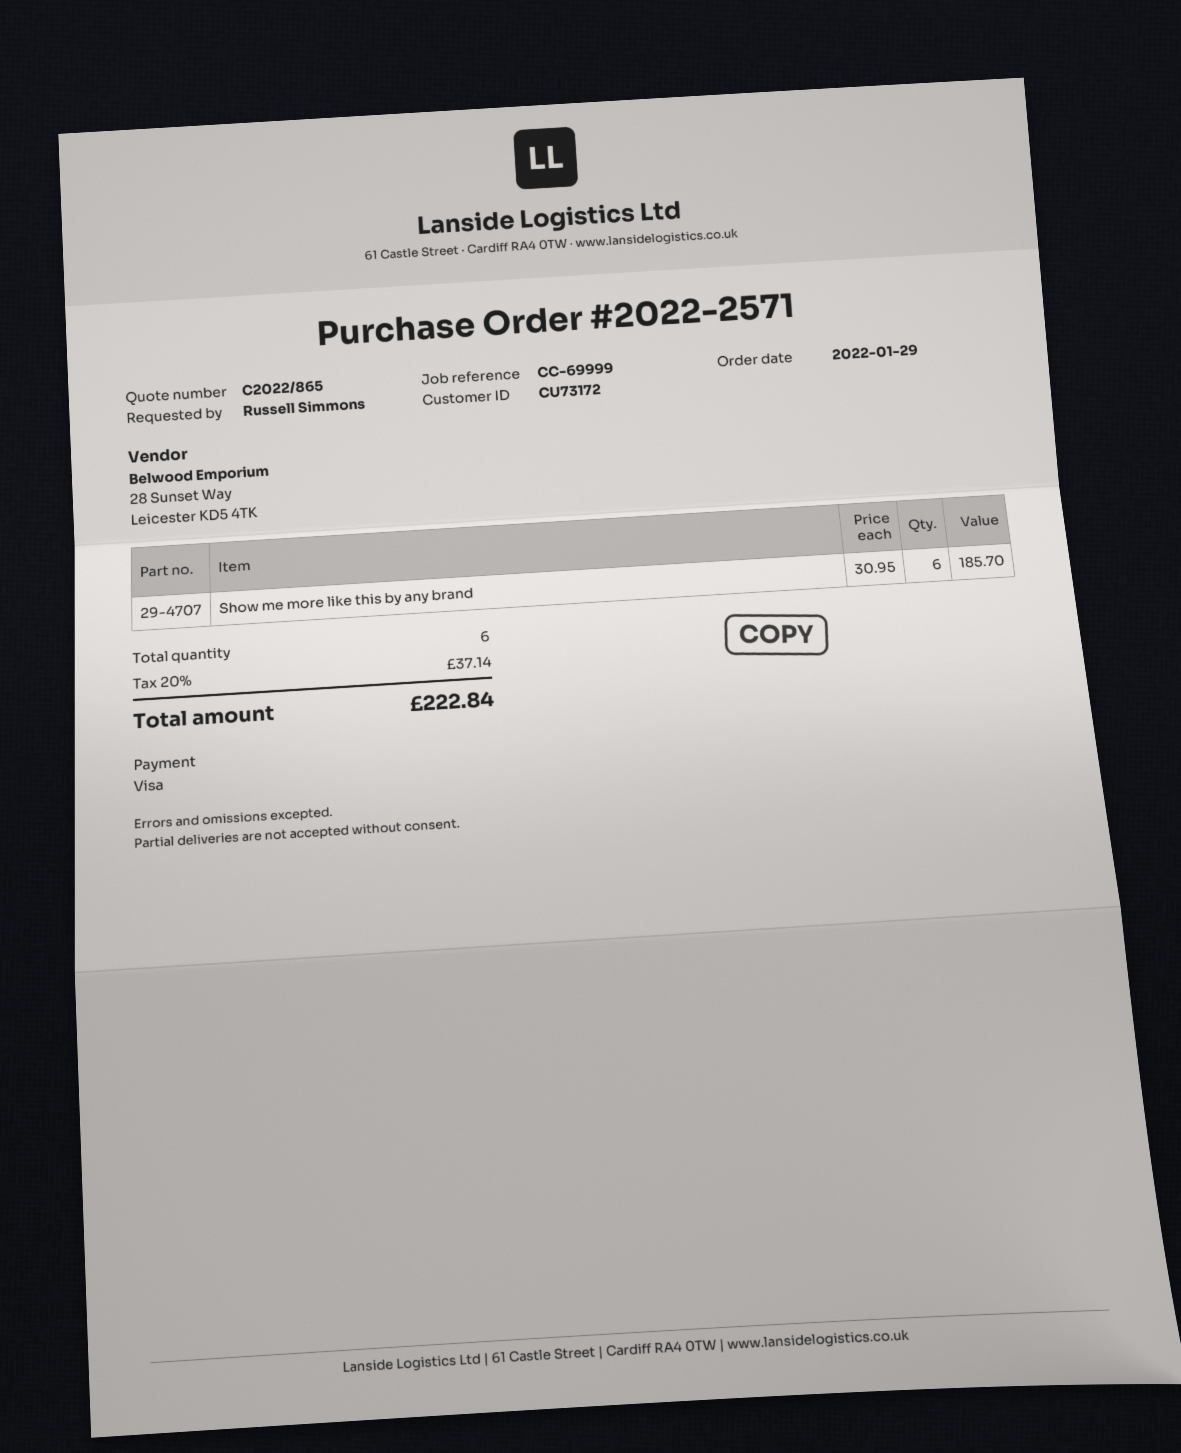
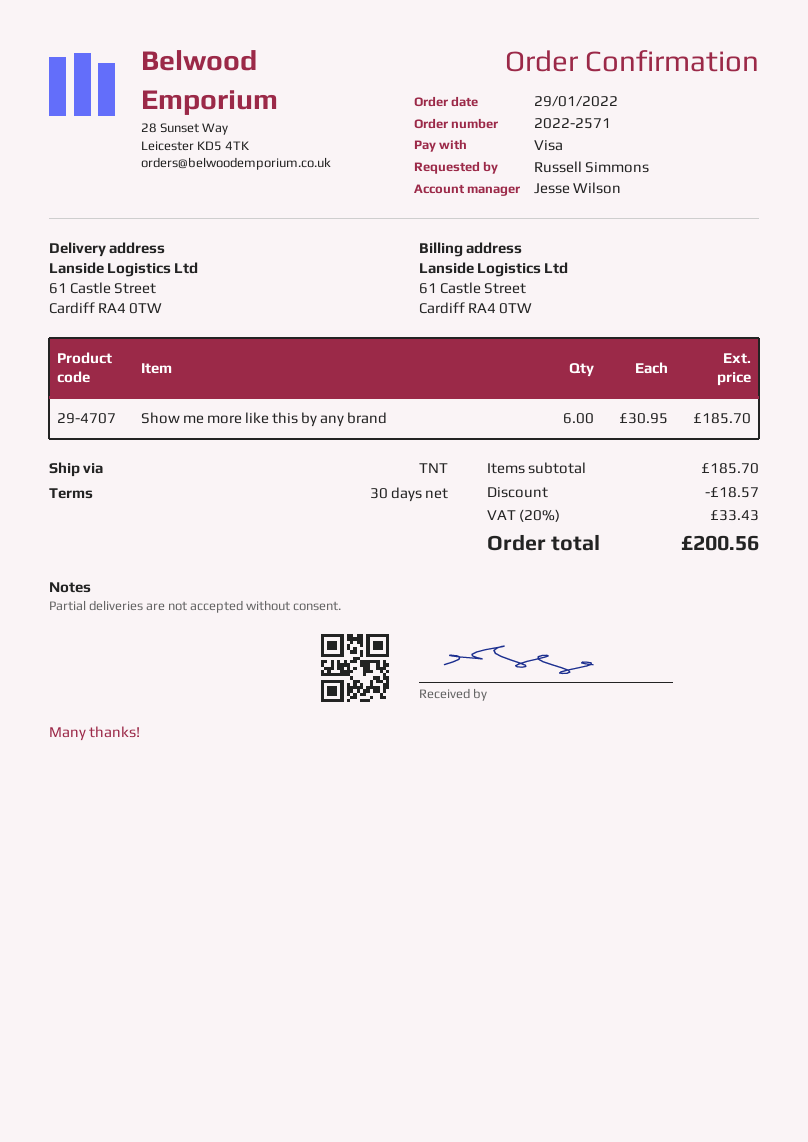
discount: none -> 18.57
tax: 20% = 37.14 -> 20% = 33.43
total: 222.84 -> 200.56

